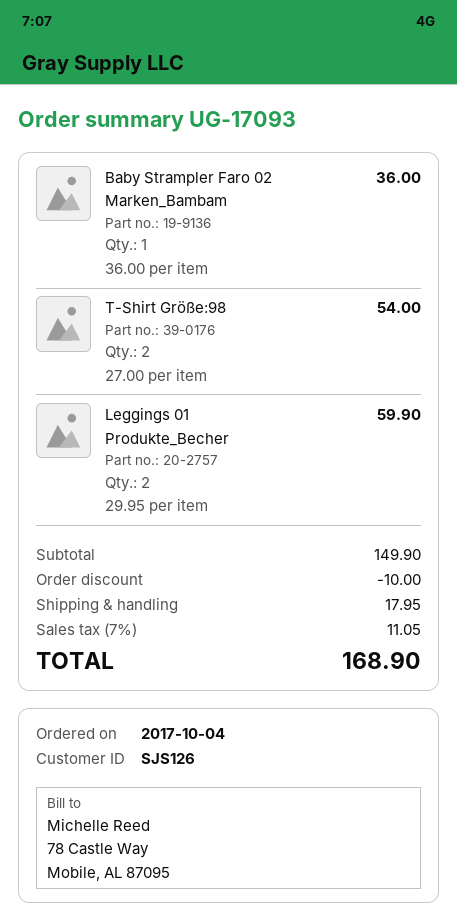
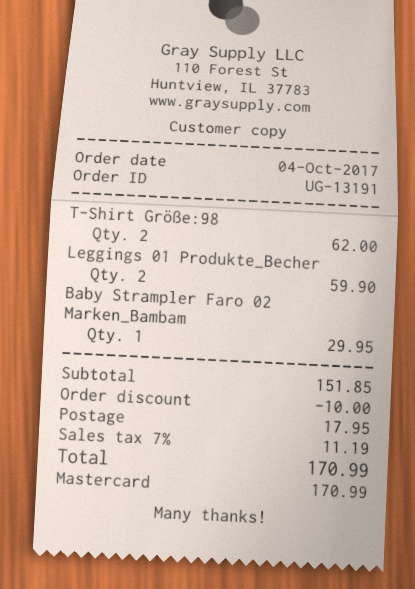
order number: UG-17093 -> UG-13191
Baby Strampler Faro 02 Marken_Bambam: 1 for 36.00 -> 1 for 29.95
T-Shirt Größe:98: 2 for 54.00 -> 2 for 62.00
subtotal: 149.90 -> 151.85
tax: 7% = 11.05 -> 7% = 11.19
total: 168.90 -> 170.99

